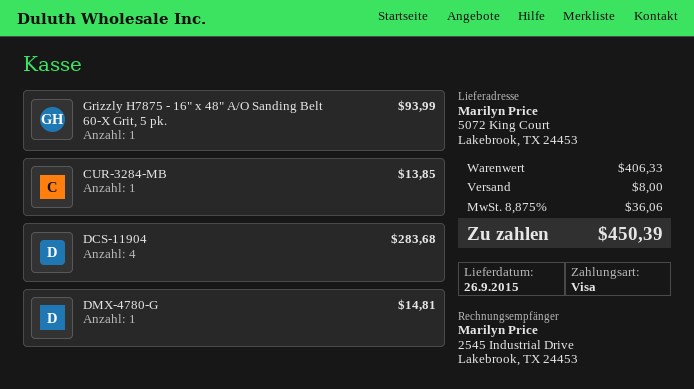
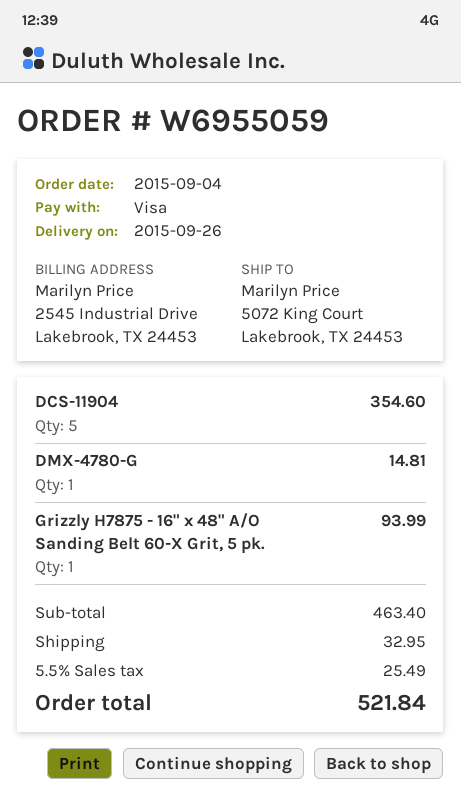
CUR-3284-MB: 1 for 13.85 -> none
DCS-11904: 4 for 283.68 -> 5 for 354.60
subtotal: 406.33 -> 463.40
shipping: 8.00 -> 32.95
tax: 8.875% = 36.06 -> 5.5% = 25.49
total: 450.39 -> 521.84

